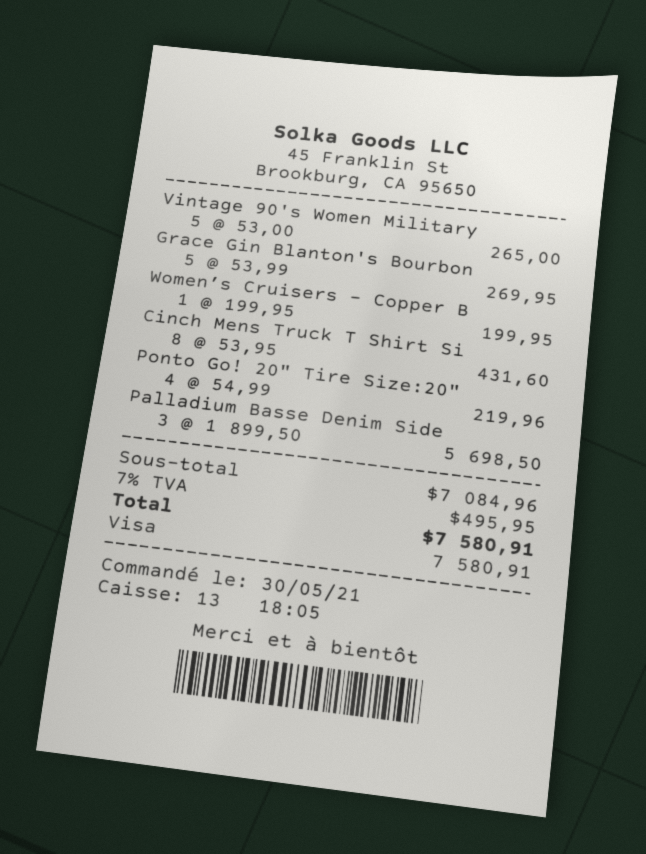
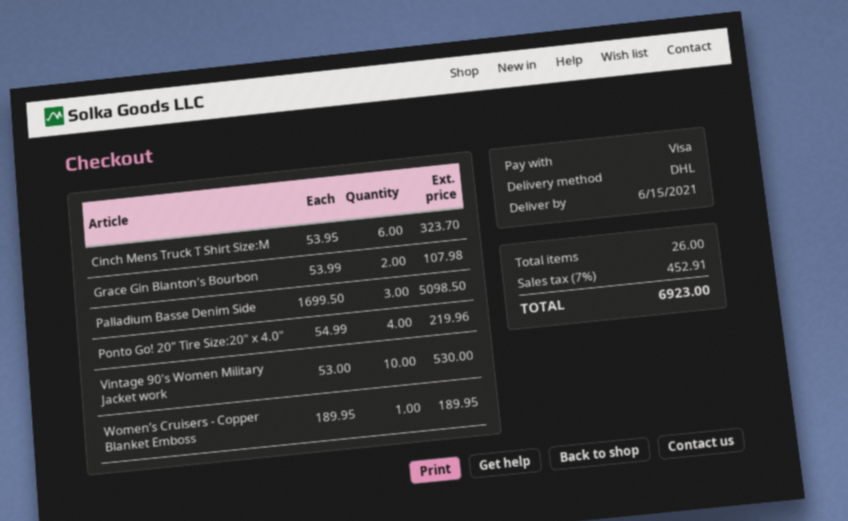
Vintage 90's Women Military: 5 x 53.00 = 265.00 -> 10 x 53.00 = 530.00
Grace Gin Blanton's Bourbon: 5 x 53.99 = 269.95 -> 2 x 53.99 = 107.98
Women’s Cruisers - Copper B: 1 x 199.95 = 199.95 -> 1 x 189.95 = 189.95
Cinch Mens Truck T Shirt Si: 8 x 53.95 = 431.60 -> 6 x 53.95 = 323.70
Palladium Basse Denim Side: 3 x 1899.50 = 5698.50 -> 3 x 1699.50 = 5098.50
tax: 7% = 495.95 -> 7% = 452.91
total: 7580.91 -> 6923.00

